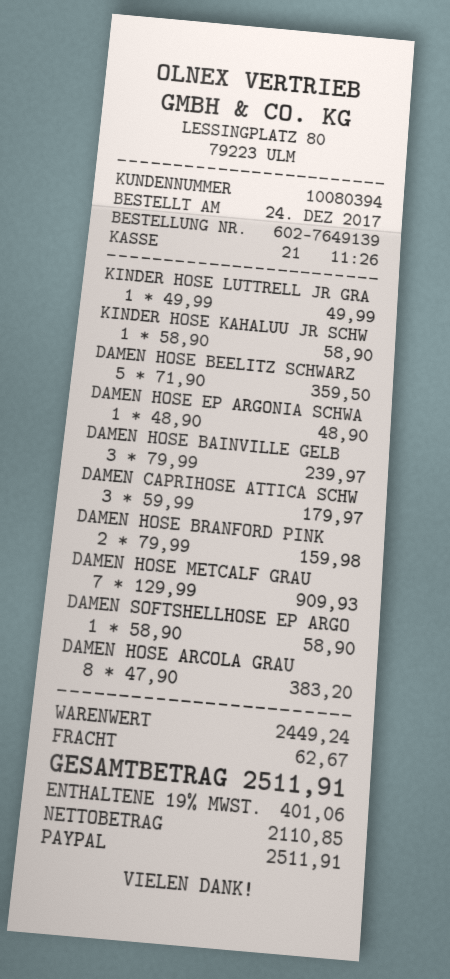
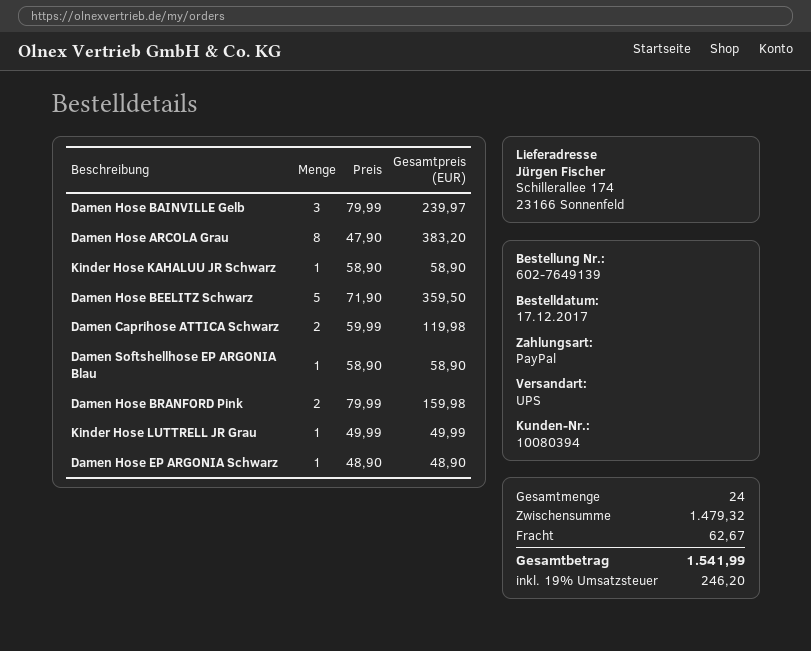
order date: 2017-12-24 -> 2017-12-17
DAMEN CAPRIHOSE ATTICA SCHW: 3 x 59.99 = 179.97 -> 2 x 59.99 = 119.98
DAMEN HOSE METCALF GRAU: 7 x 129.99 = 909.93 -> none
subtotal: 2449.24 -> 1479.32
tax: 19% = 401.06 -> 19% = 246.20
total: 2511.91 -> 1541.99

